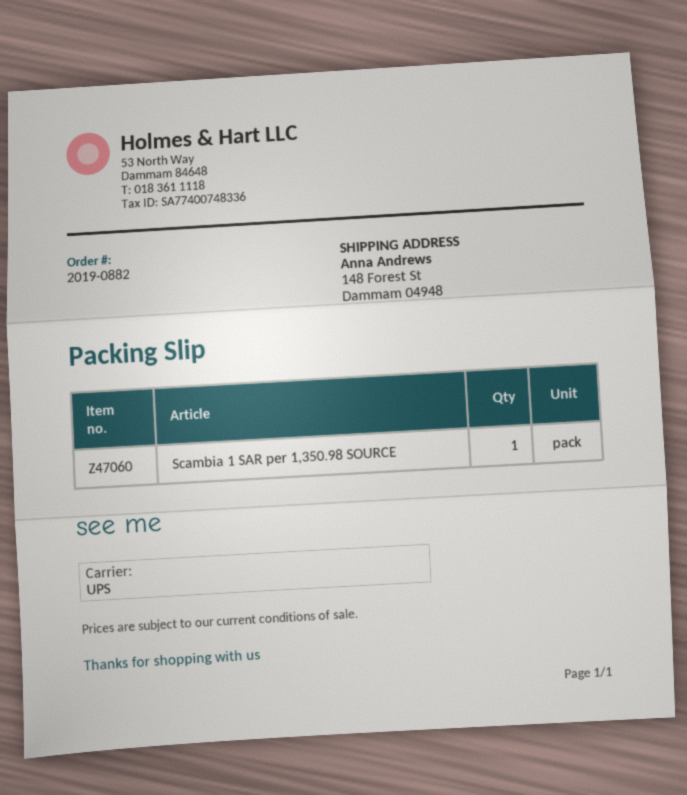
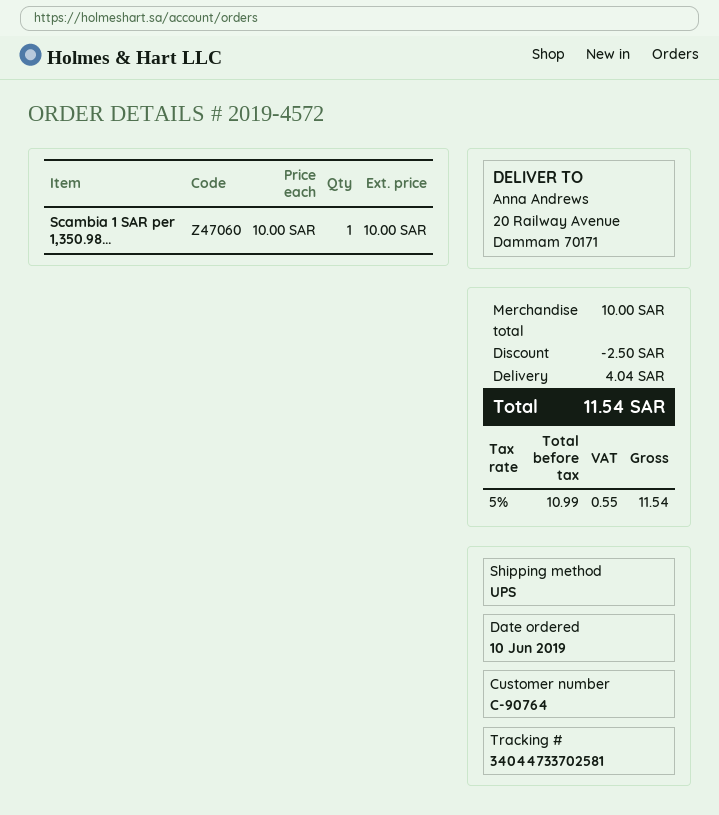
order number: 2019-0882 -> 2019-4572
ship to: 148 Forest St, Dammam 04948 -> 20 Railway Avenue, Dammam 70171

